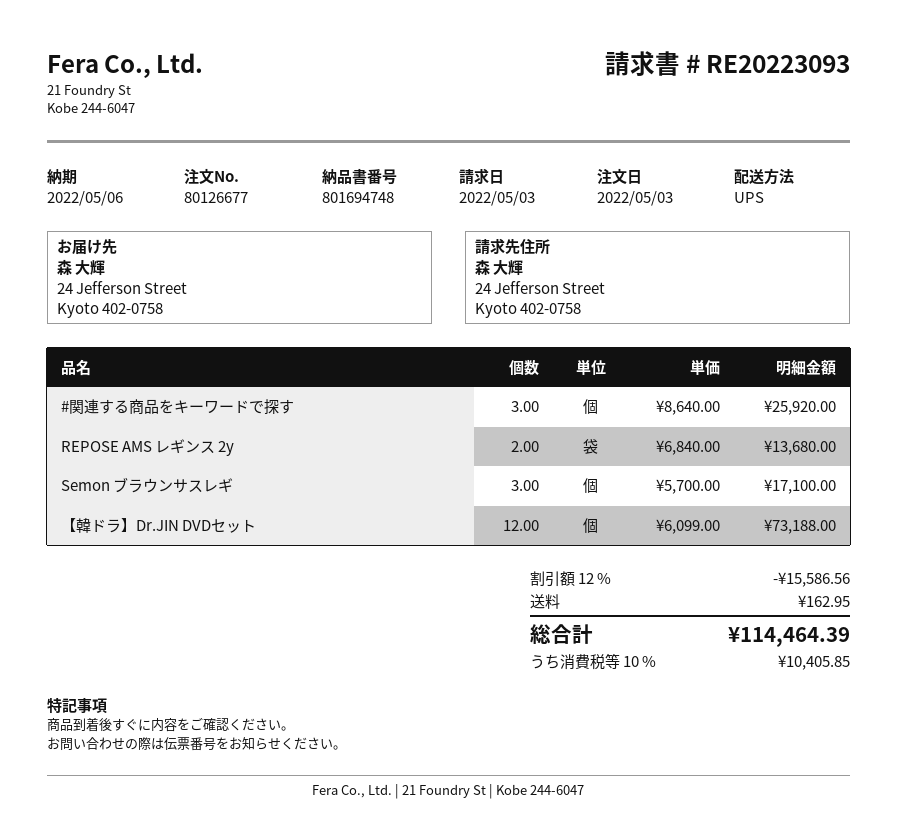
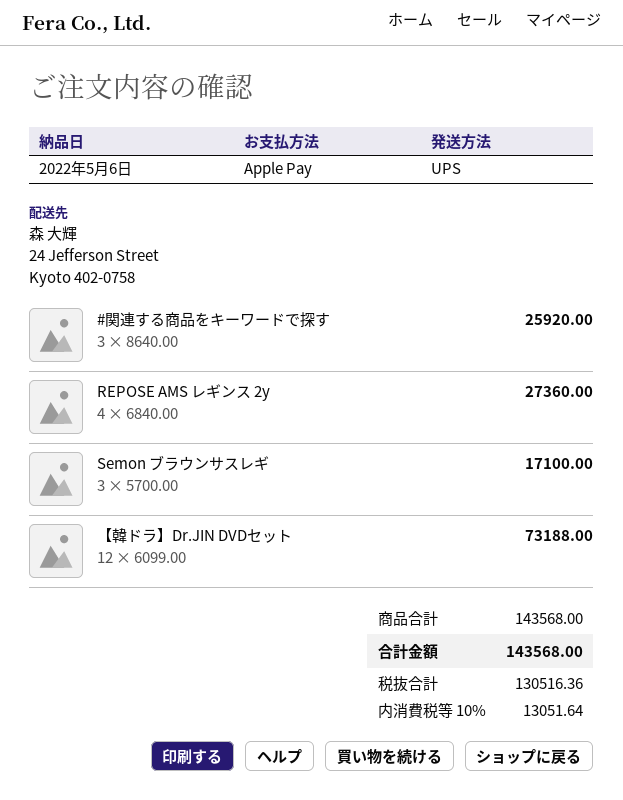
REPOSE AMS レギンス 2y: 2 x 6840.00 = 13680.00 -> 4 x 6840.00 = 27360.00
discount: 12% = 15586.56 -> none
shipping: 162.95 -> none
tax: 10% = 10405.85 -> 10% = 13051.64
total: 114464.39 -> 143568.00

